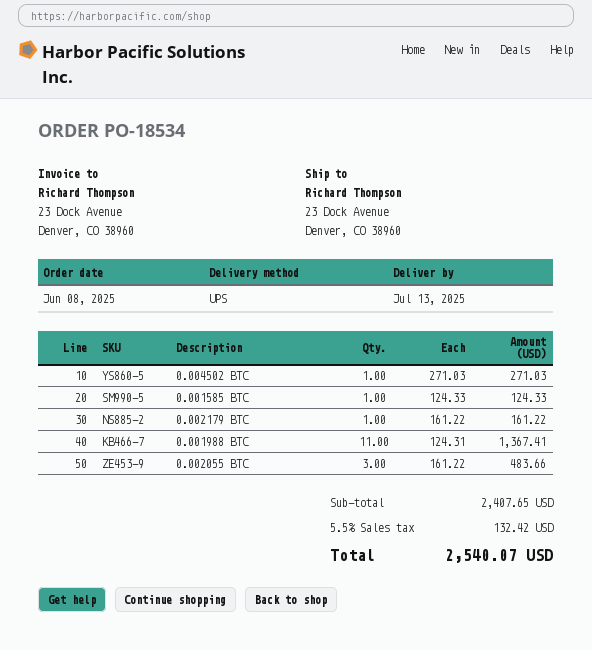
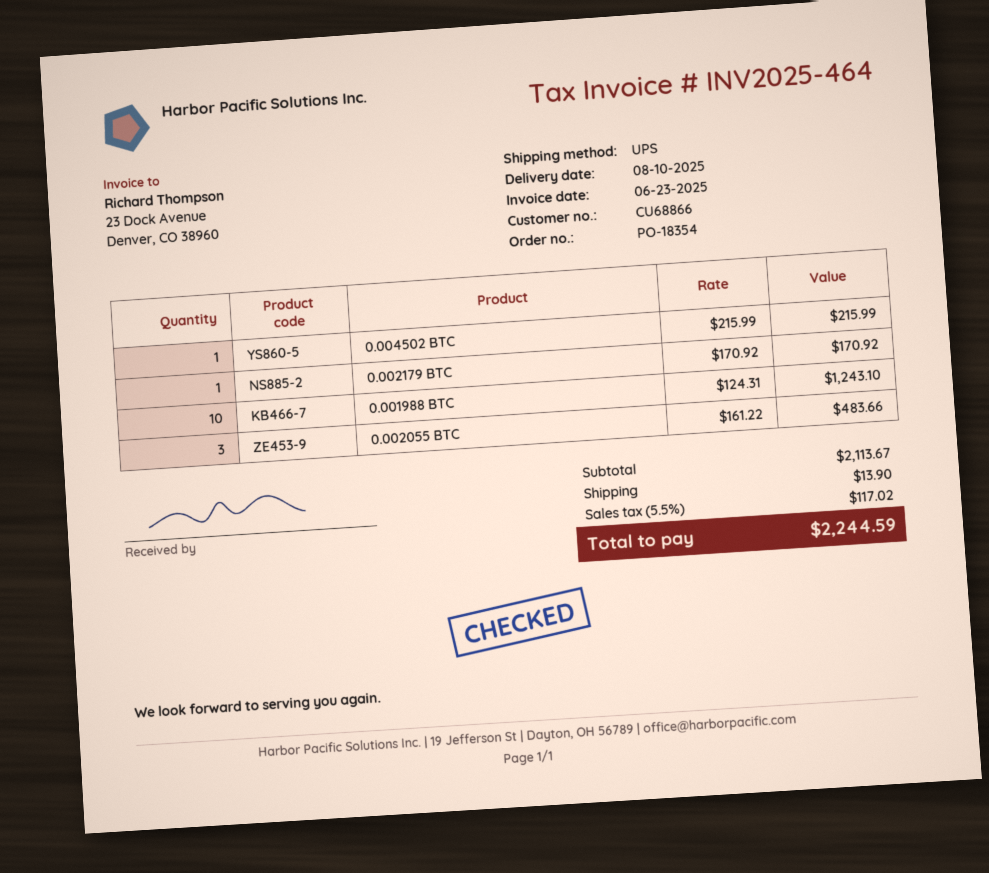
order number: PO-18534 -> PO-18354
delivery date: 2025-07-13 -> 2025-08-10
0.004502 BTC: 1 x 271.03 = 271.03 -> 1 x 215.99 = 215.99
0.001585 BTC: 1 x 124.33 = 124.33 -> none
0.002179 BTC: 1 x 161.22 = 161.22 -> 1 x 170.92 = 170.92
0.001988 BTC: 11 x 124.31 = 1367.41 -> 10 x 124.31 = 1243.10
subtotal: 2407.65 -> 2113.67
shipping: none -> 13.90
tax: 5.5% = 132.42 -> 5.5% = 117.02
total: 2540.07 -> 2244.59

